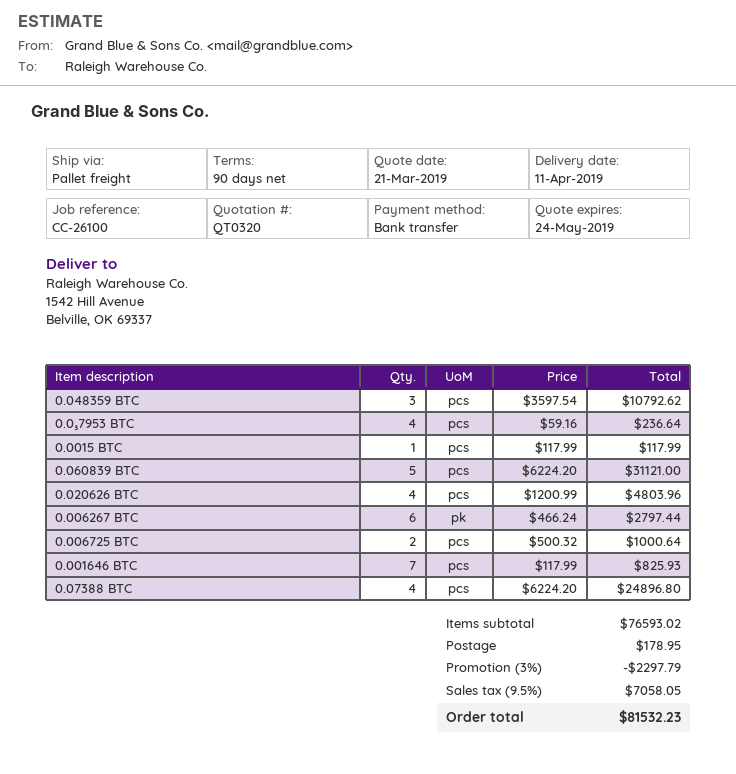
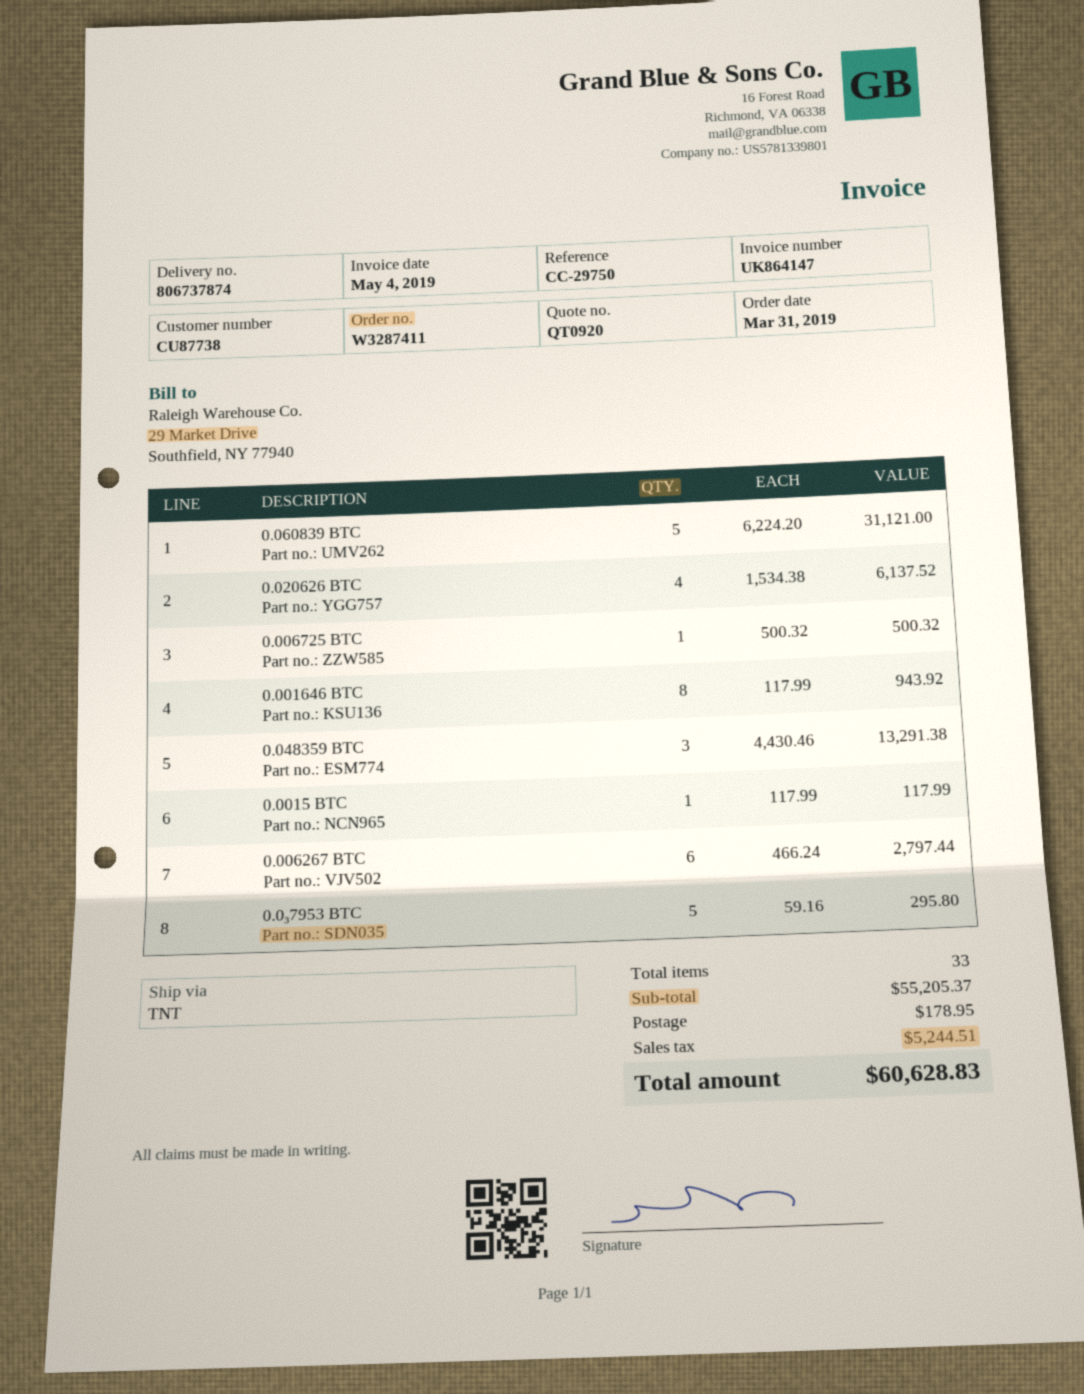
quote number: QT0320 -> QT0920
reference: CC-26100 -> CC-29750
shipping method: pallet freight -> TNT
0.048359 BTC: 3 x 3597.54 = 10792.62 -> 3 x 4430.46 = 13291.38
0.0₃7953 BTC: 4 x 59.16 = 236.64 -> 5 x 59.16 = 295.80
0.020626 BTC: 4 x 1200.99 = 4803.96 -> 4 x 1534.38 = 6137.52
0.006725 BTC: 2 x 500.32 = 1000.64 -> 1 x 500.32 = 500.32
0.001646 BTC: 7 x 117.99 = 825.93 -> 8 x 117.99 = 943.92
0.07388 BTC: 4 x 6224.20 = 24896.80 -> none
subtotal: 76593.02 -> 55205.37
discount: 3% = 2297.79 -> none
tax: 7058.05 -> 5244.51
total: 81532.23 -> 60628.83

